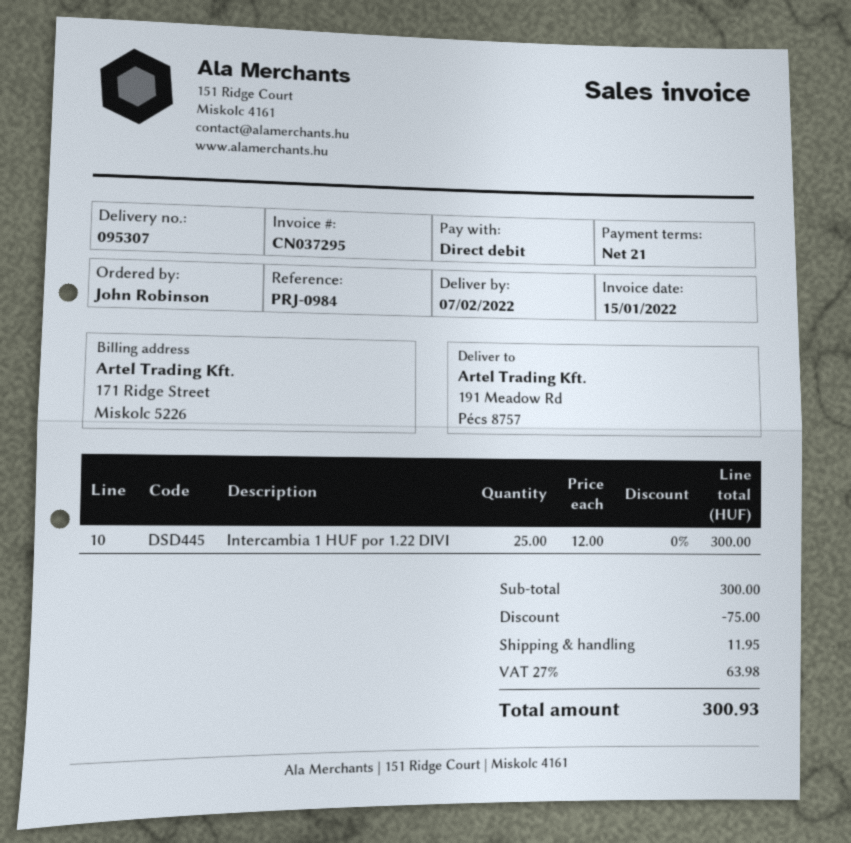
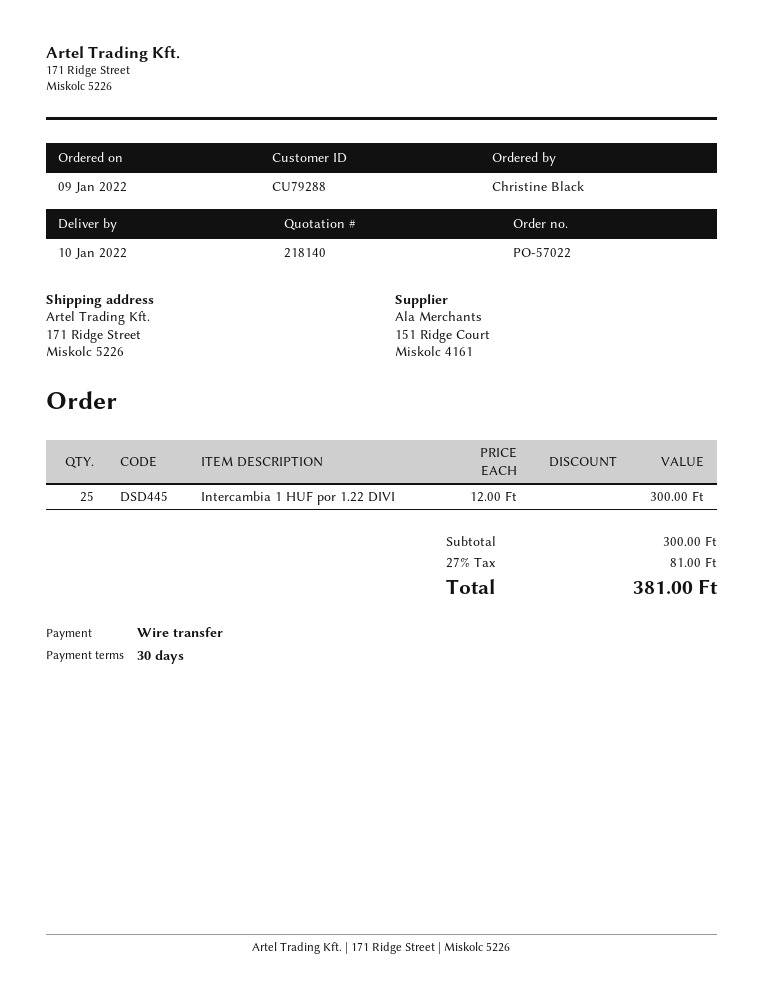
delivery date: 2022-02-07 -> 2022-01-10
payment terms: 21 days -> 30 days
ordered by: John Robinson -> Christine Black
payment method: direct debit -> bank transfer
ship to: 191 Meadow Rd, Pécs 8757 -> 171 Ridge Street, Miskolc 5226
discount: 75.00 -> none
shipping: 11.95 -> none
tax: 27% = 63.98 -> 27% = 81.00
total: 300.93 -> 381.00

